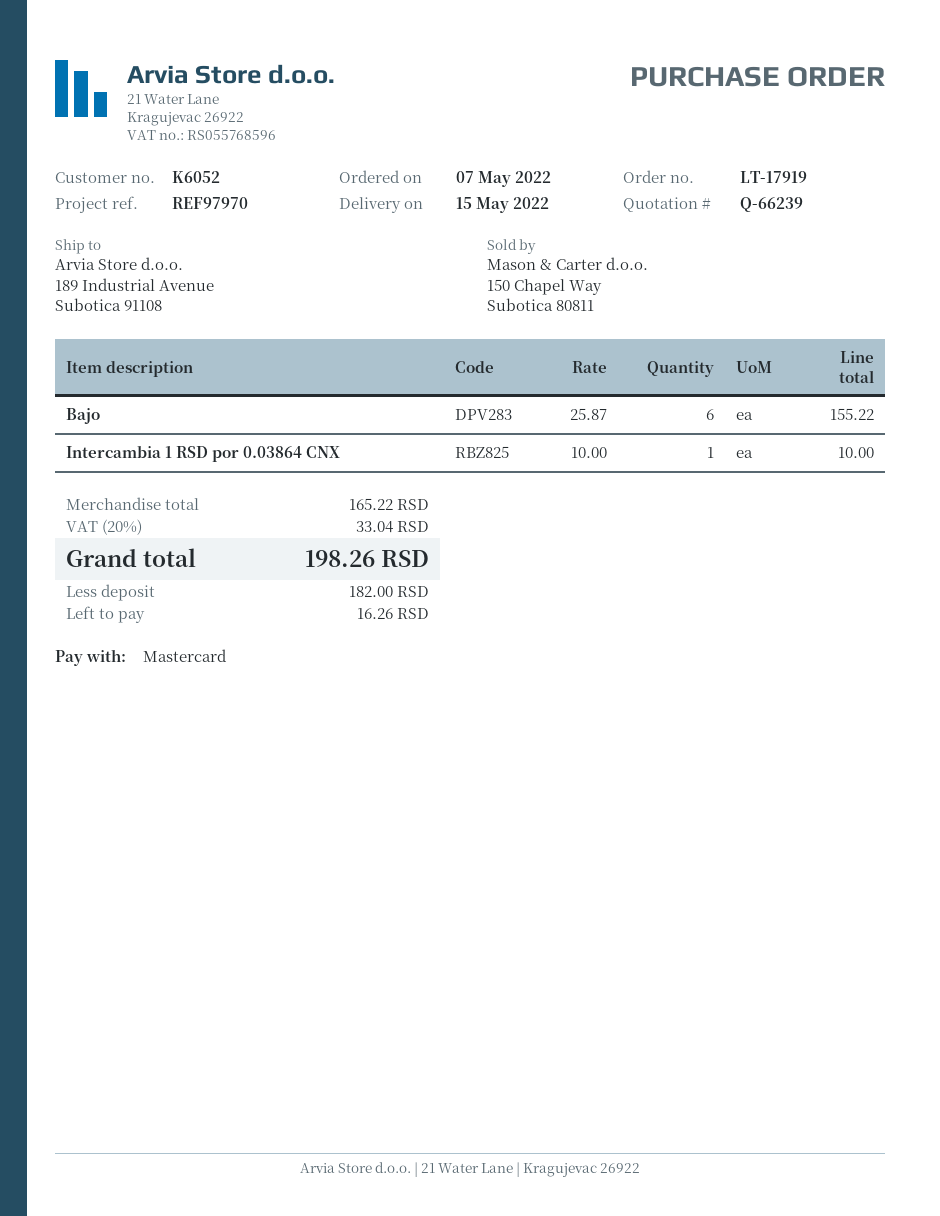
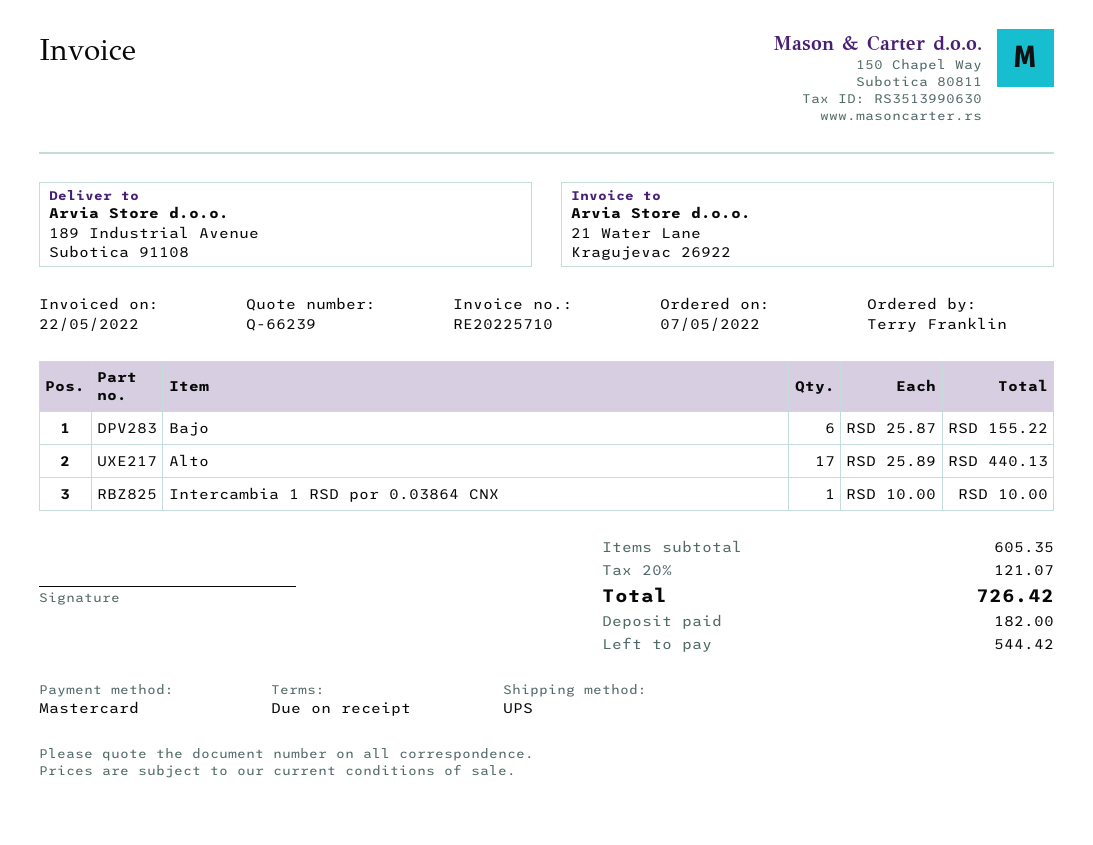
Alto: none -> 17 x 25.89 = 440.13
subtotal: 165.22 -> 605.35
tax: 20% = 33.04 -> 20% = 121.07
total: 198.26 -> 726.42
balance: 16.26 -> 544.42

